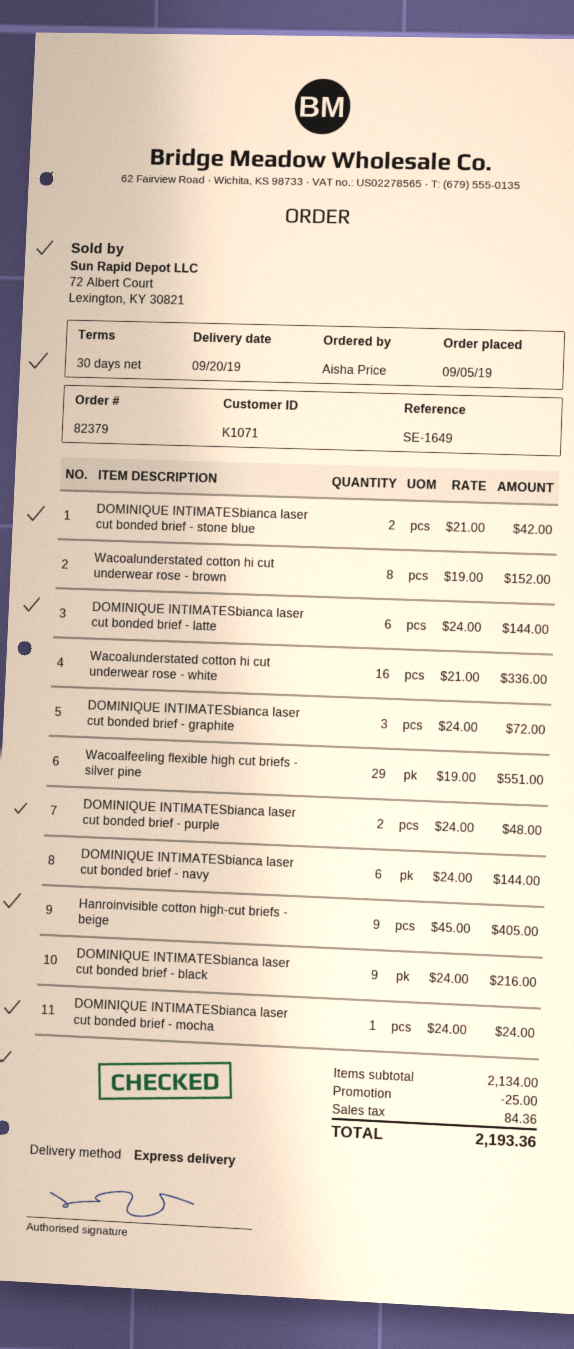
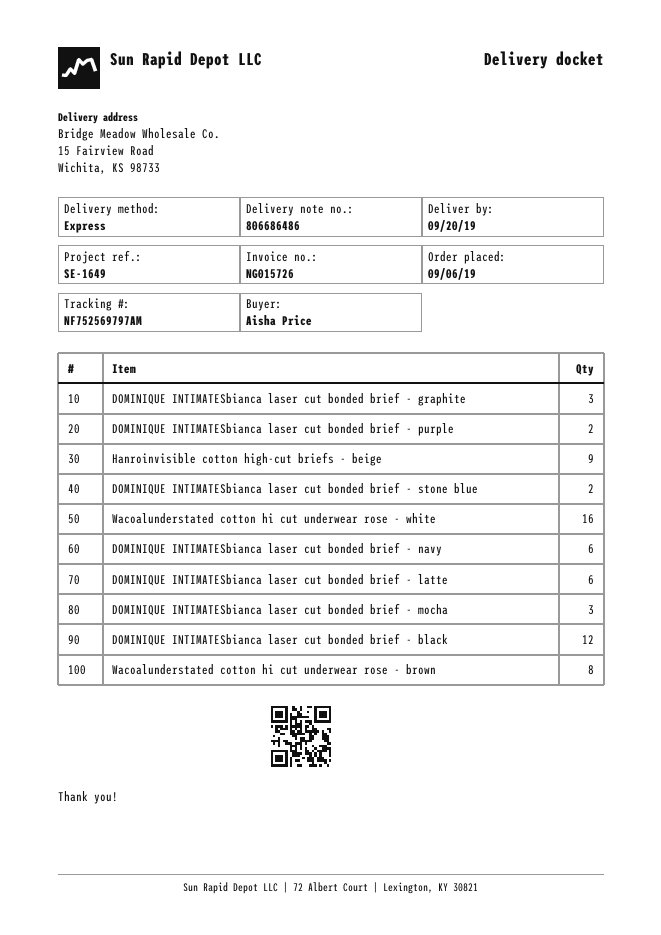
order date: 2019-09-05 -> 2019-09-06
Wacoalfeeling flexible high cut briefs - silver pine: 29 -> none
DOMINIQUE INTIMATESbianca laser cut bonded brief - black: 9 -> 12
DOMINIQUE INTIMATESbianca laser cut bonded brief - mocha: 1 -> 3

